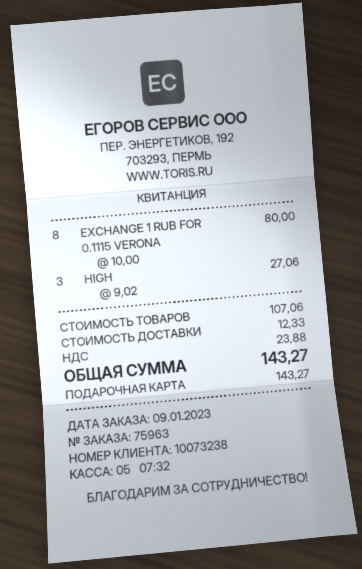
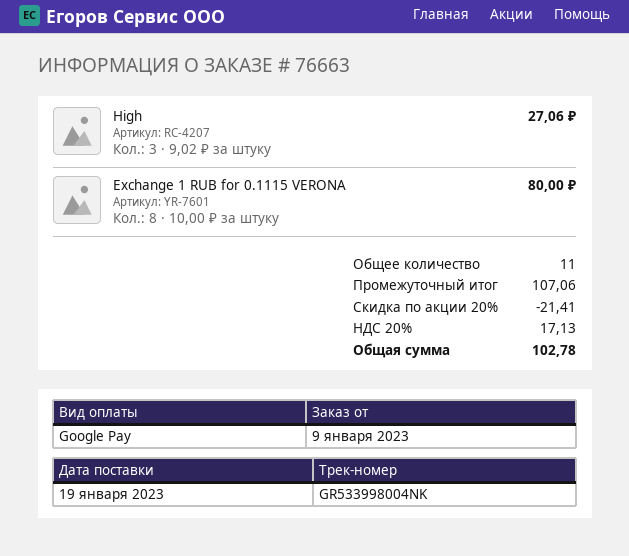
order number: 75963 -> 76663
payment method: gift card -> Google Pay
discount: none -> 20% = 21.41
shipping: 12.33 -> none
tax: 23.88 -> 17.13
total: 143.27 -> 102.78

